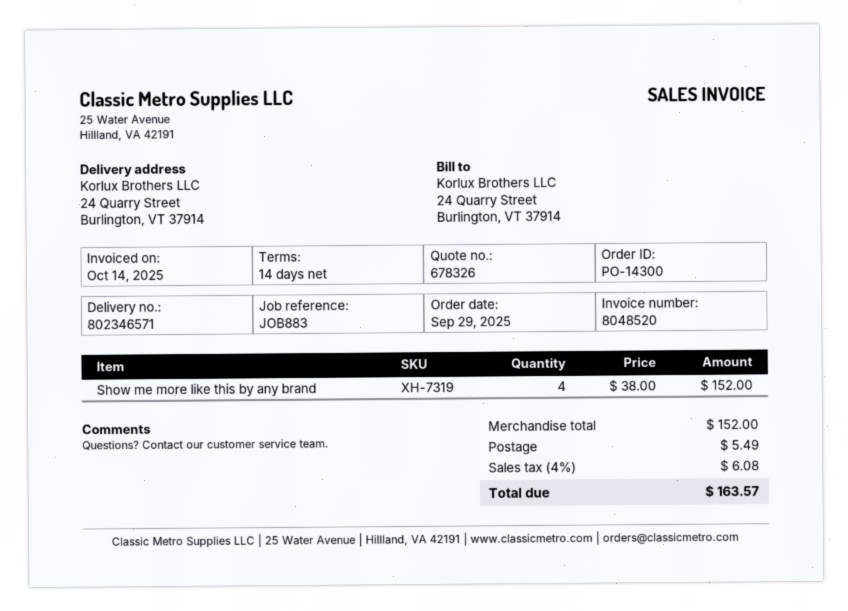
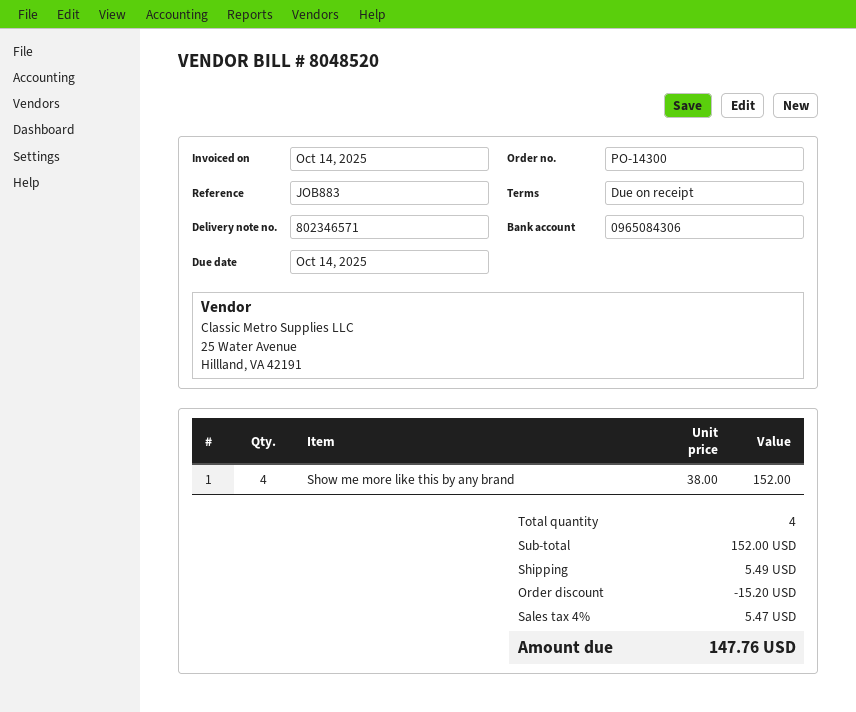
payment terms: 14 days -> on receipt
discount: none -> 15.20
tax: 4% = 6.08 -> 4% = 5.47
total: 163.57 -> 147.76

